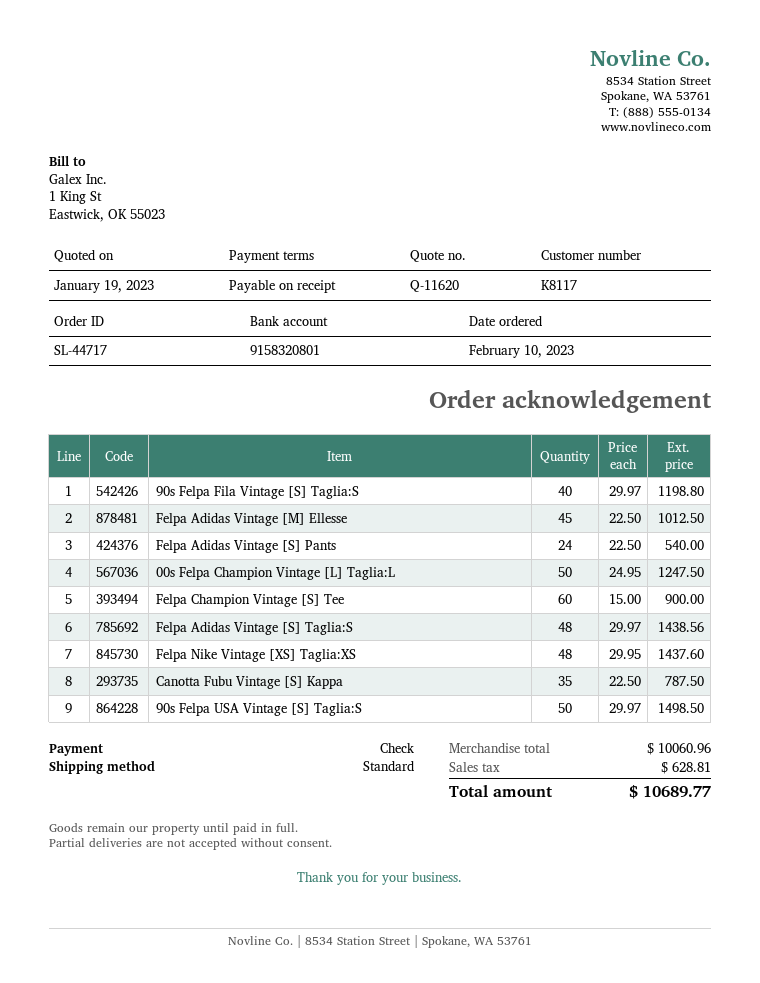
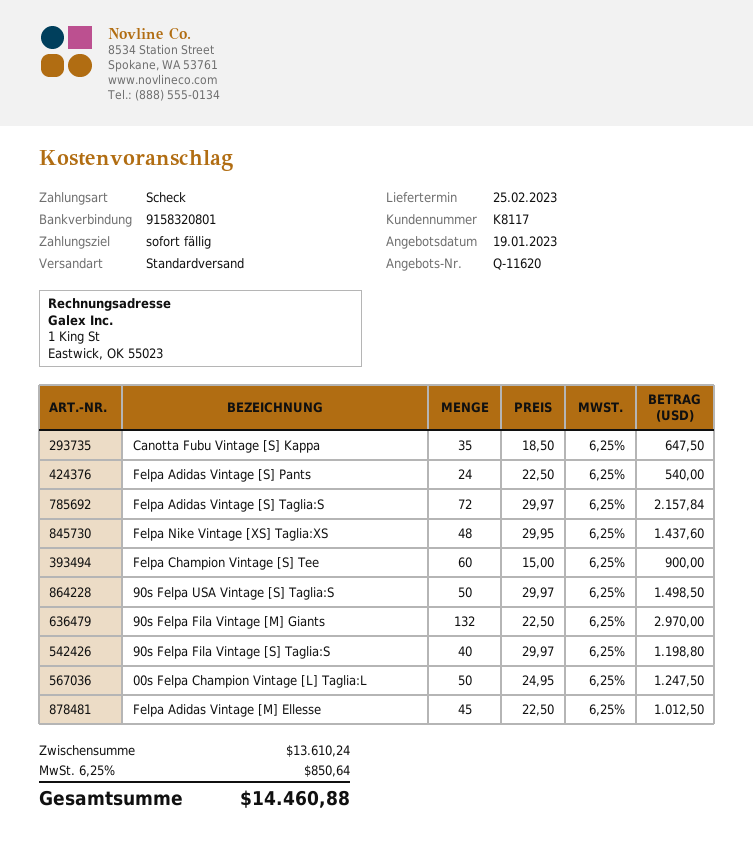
Felpa Adidas Vintage [S] Taglia:S: 48 x 29.97 = 1438.56 -> 72 x 29.97 = 2157.84
Canotta Fubu Vintage [S] Kappa: 35 x 22.50 = 787.50 -> 35 x 18.50 = 647.50
90s Felpa Fila Vintage [M] Giants: none -> 132 x 22.50 = 2970.00
subtotal: 10060.96 -> 13610.24
tax: 628.81 -> 850.64
total: 10689.77 -> 14460.88

